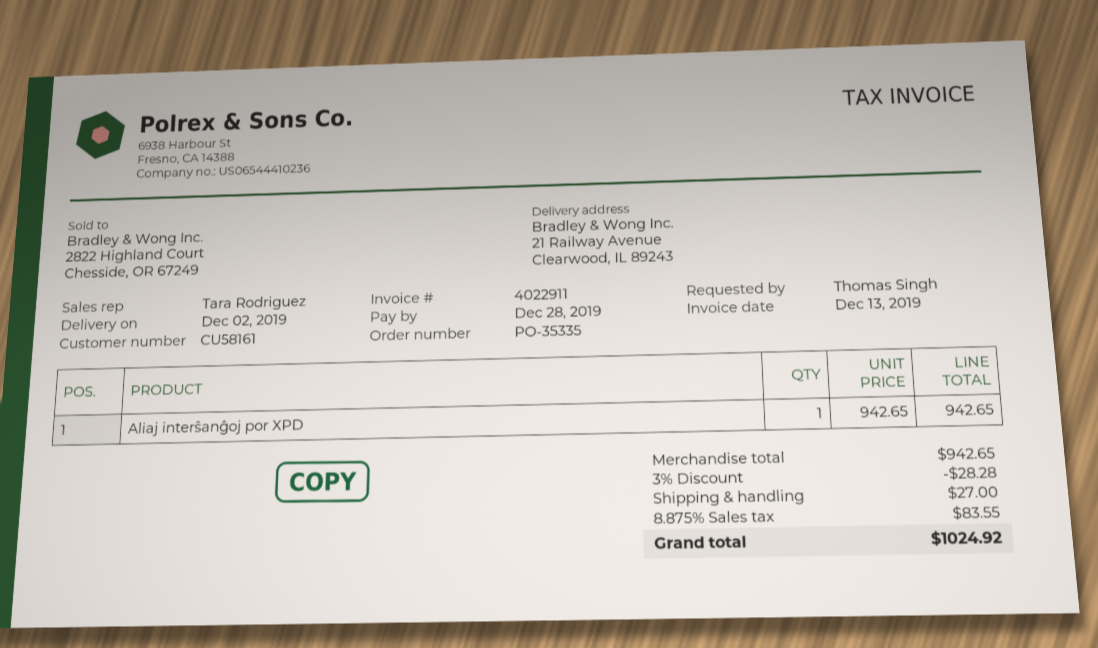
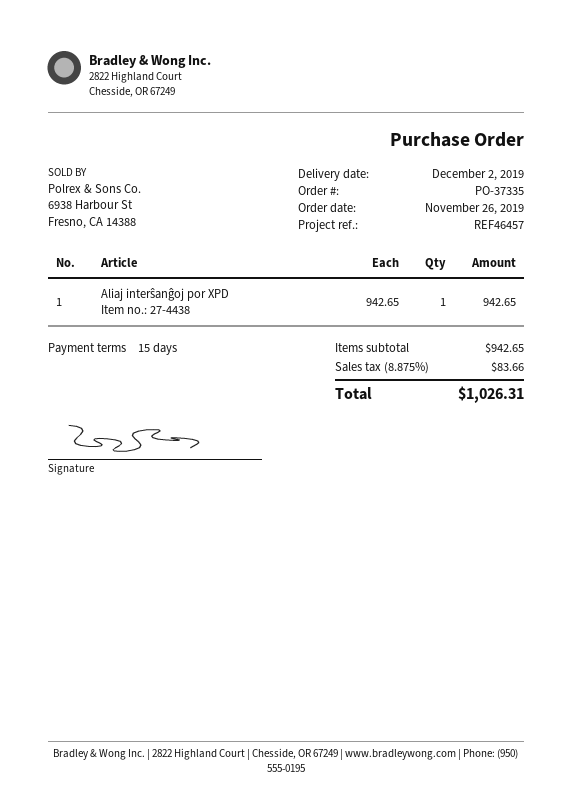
order number: PO-35335 -> PO-37335
discount: 3% = 28.28 -> none
shipping: 27.00 -> none
tax: 8.875% = 83.55 -> 8.875% = 83.66
total: 1024.92 -> 1026.31

